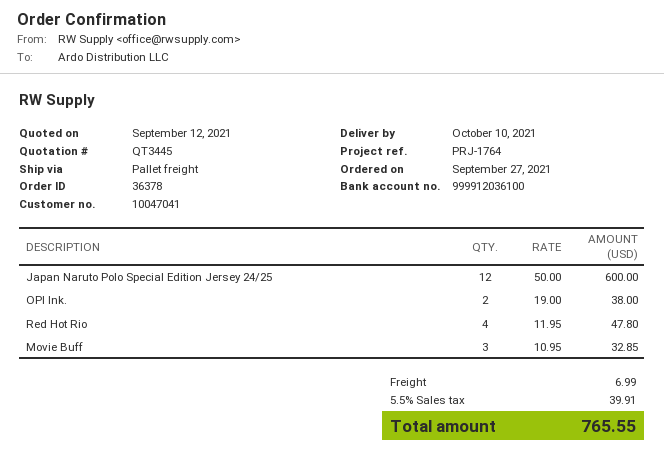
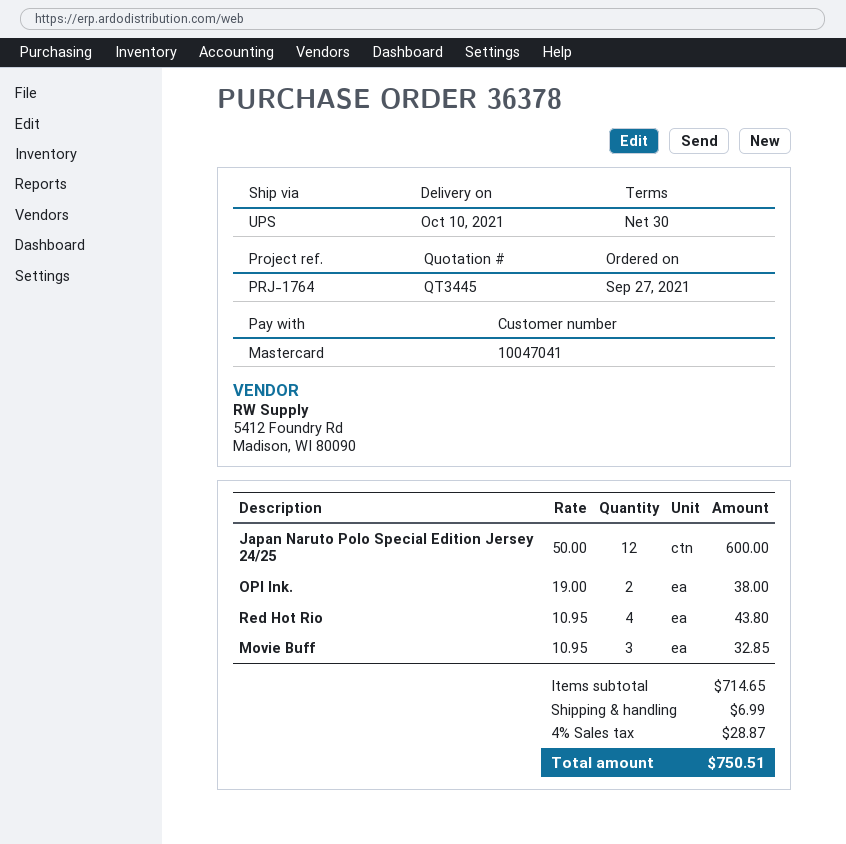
shipping method: pallet freight -> UPS
Red Hot Rio: 4 x 11.95 = 47.80 -> 4 x 10.95 = 43.80
tax: 5.5% = 39.91 -> 4% = 28.87
total: 765.55 -> 750.51

